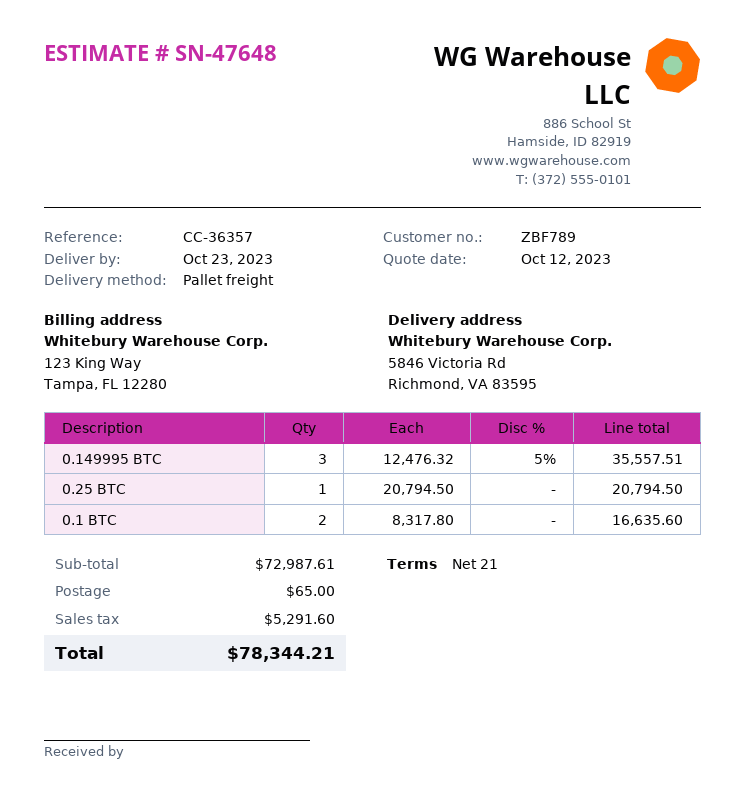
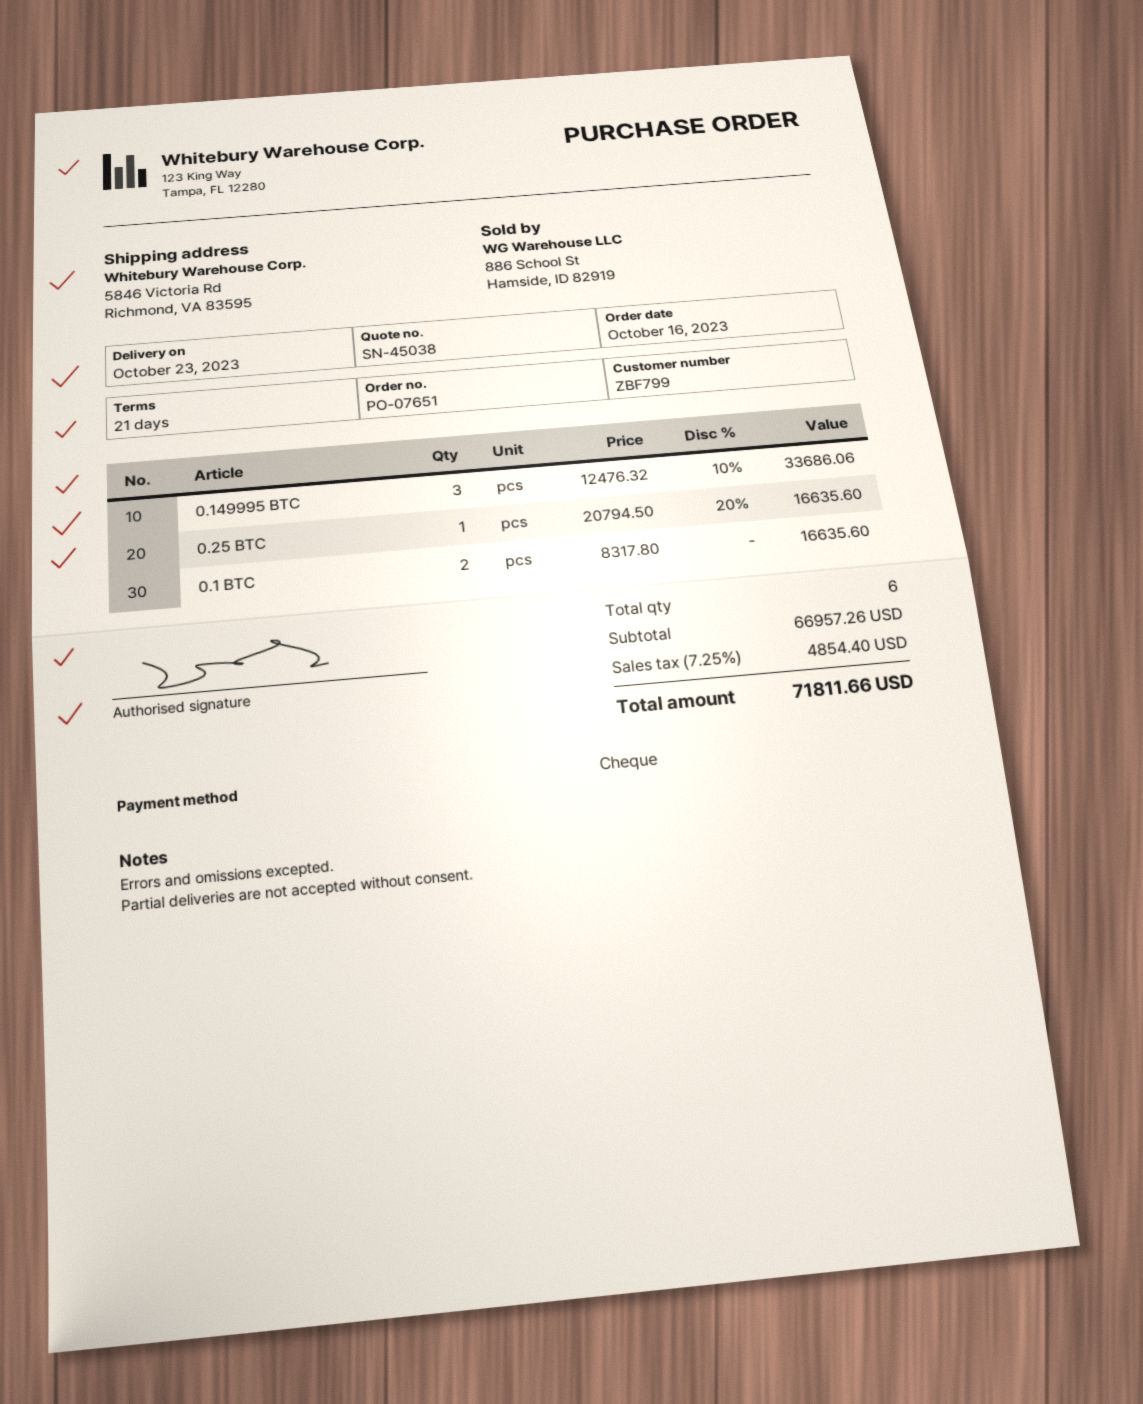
quote number: SN-47648 -> SN-45038
customer number: ZBF789 -> ZBF799
0.149995 BTC: 3 x 12476.32 - 5% = 35557.51 -> 3 x 12476.32 - 10% = 33686.06
0.25 BTC: 1 x 20794.50 = 20794.50 -> 1 x 20794.50 - 20% = 16635.60
subtotal: 72987.61 -> 66957.26
shipping: 65.00 -> none
tax: 5291.60 -> 4854.40
total: 78344.21 -> 71811.66

